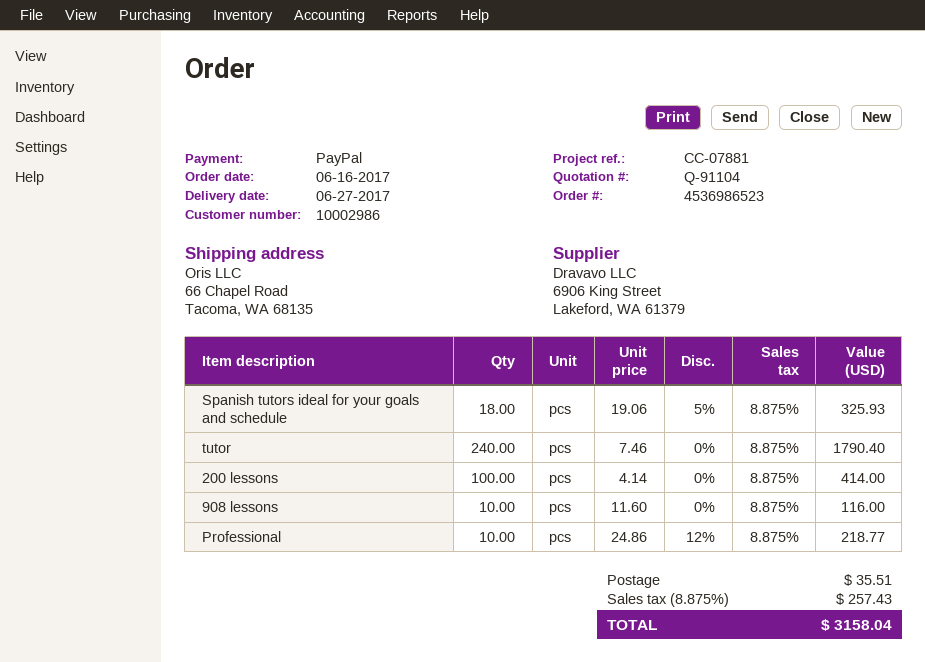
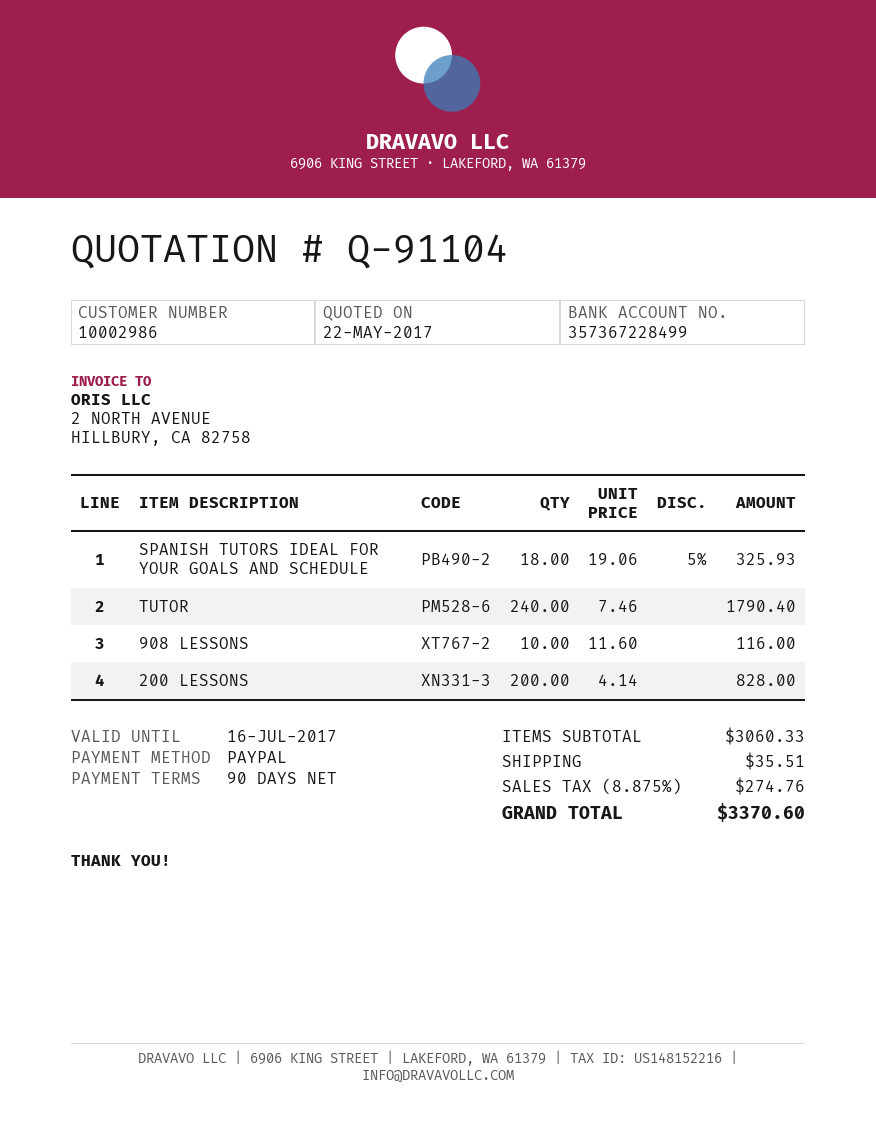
200 lessons: 100 x 4.14 = 414.00 -> 200 x 4.14 = 828.00
Professional: 10 x 24.86 - 12% = 218.77 -> none
tax: 8.875% = 257.43 -> 8.875% = 274.76
total: 3158.04 -> 3370.60

